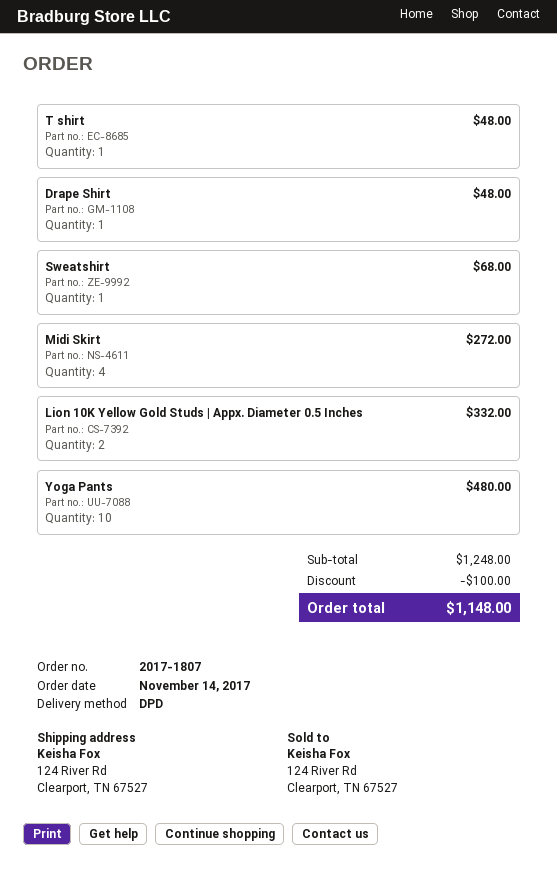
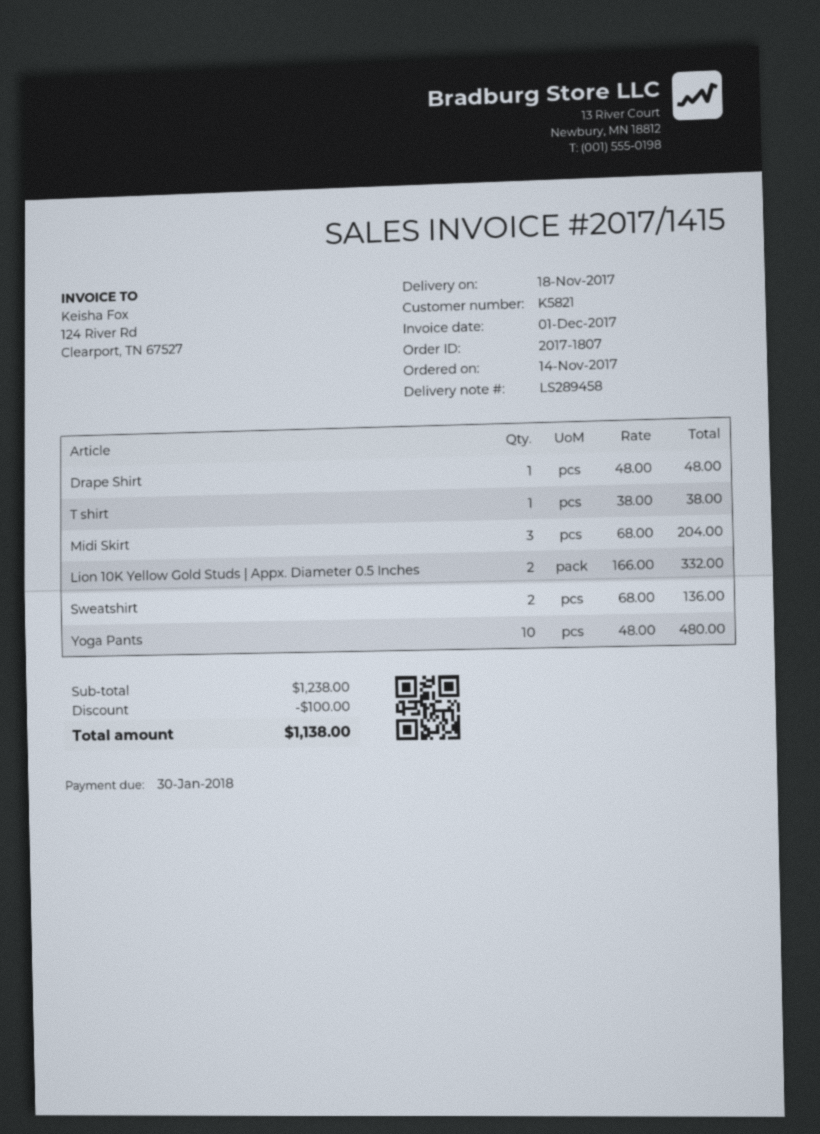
T shirt: 1 for 48.00 -> 1 for 38.00
Sweatshirt: 1 for 68.00 -> 2 for 136.00
Midi Skirt: 4 for 272.00 -> 3 for 204.00
subtotal: 1248.00 -> 1238.00
total: 1148.00 -> 1138.00

